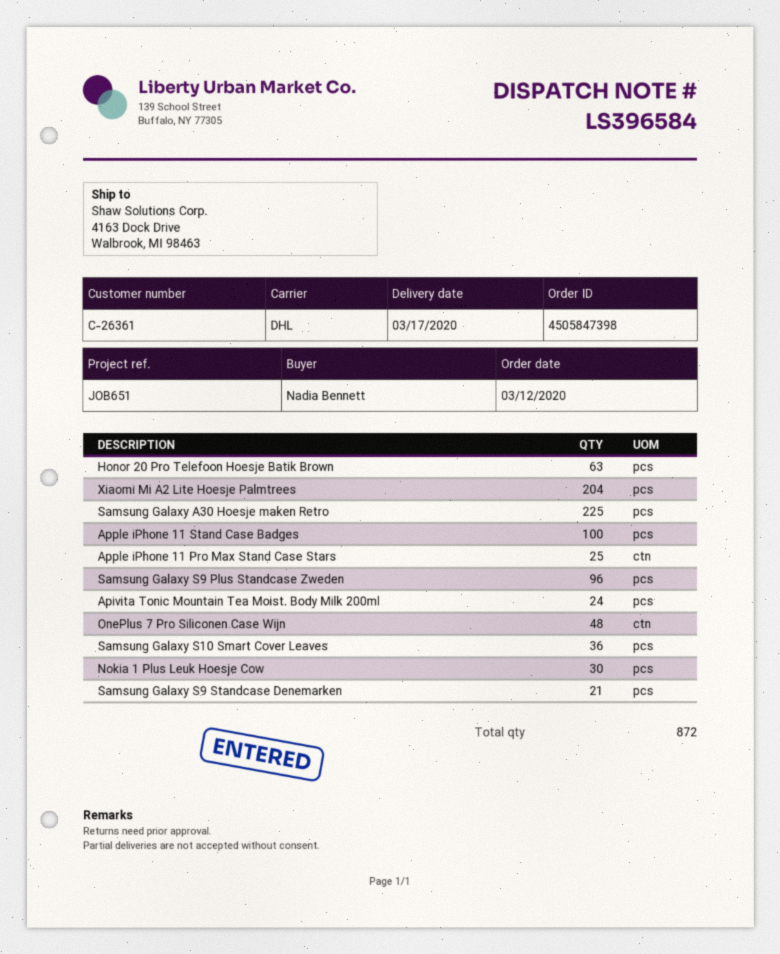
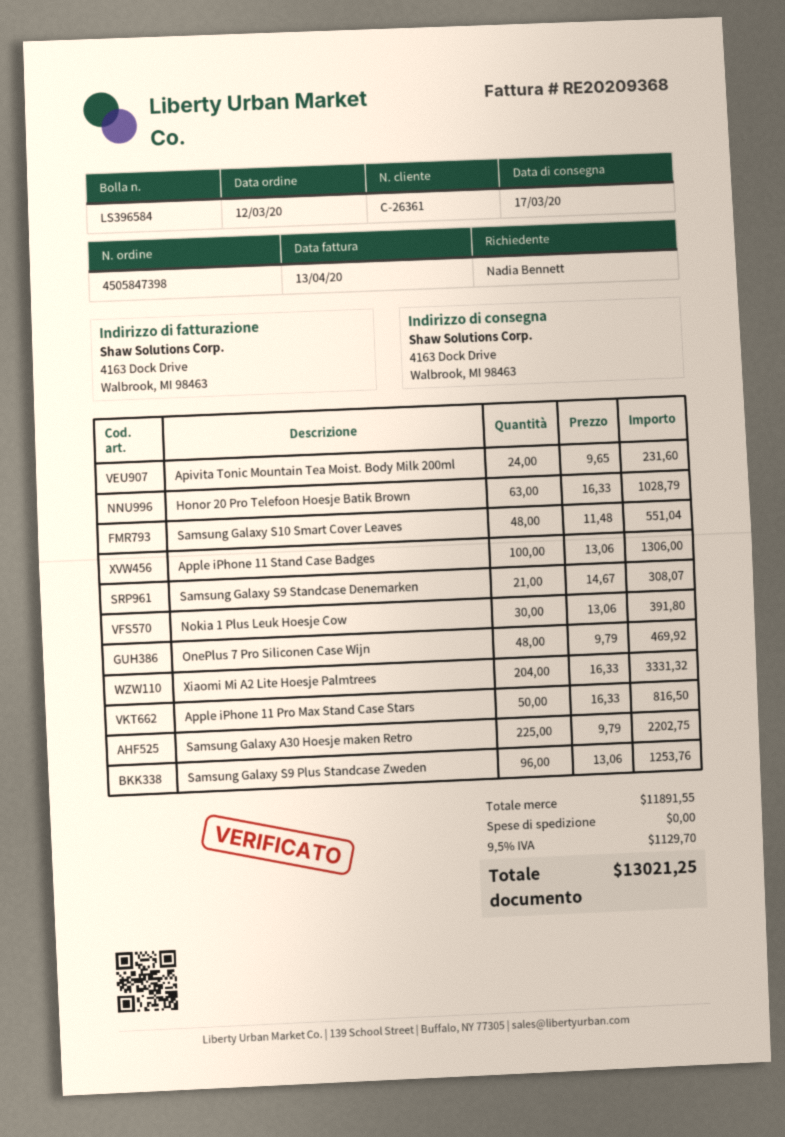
Apple iPhone 11 Pro Max Stand Case Stars: 25 -> 50
Samsung Galaxy S10 Smart Cover Leaves: 36 -> 48

